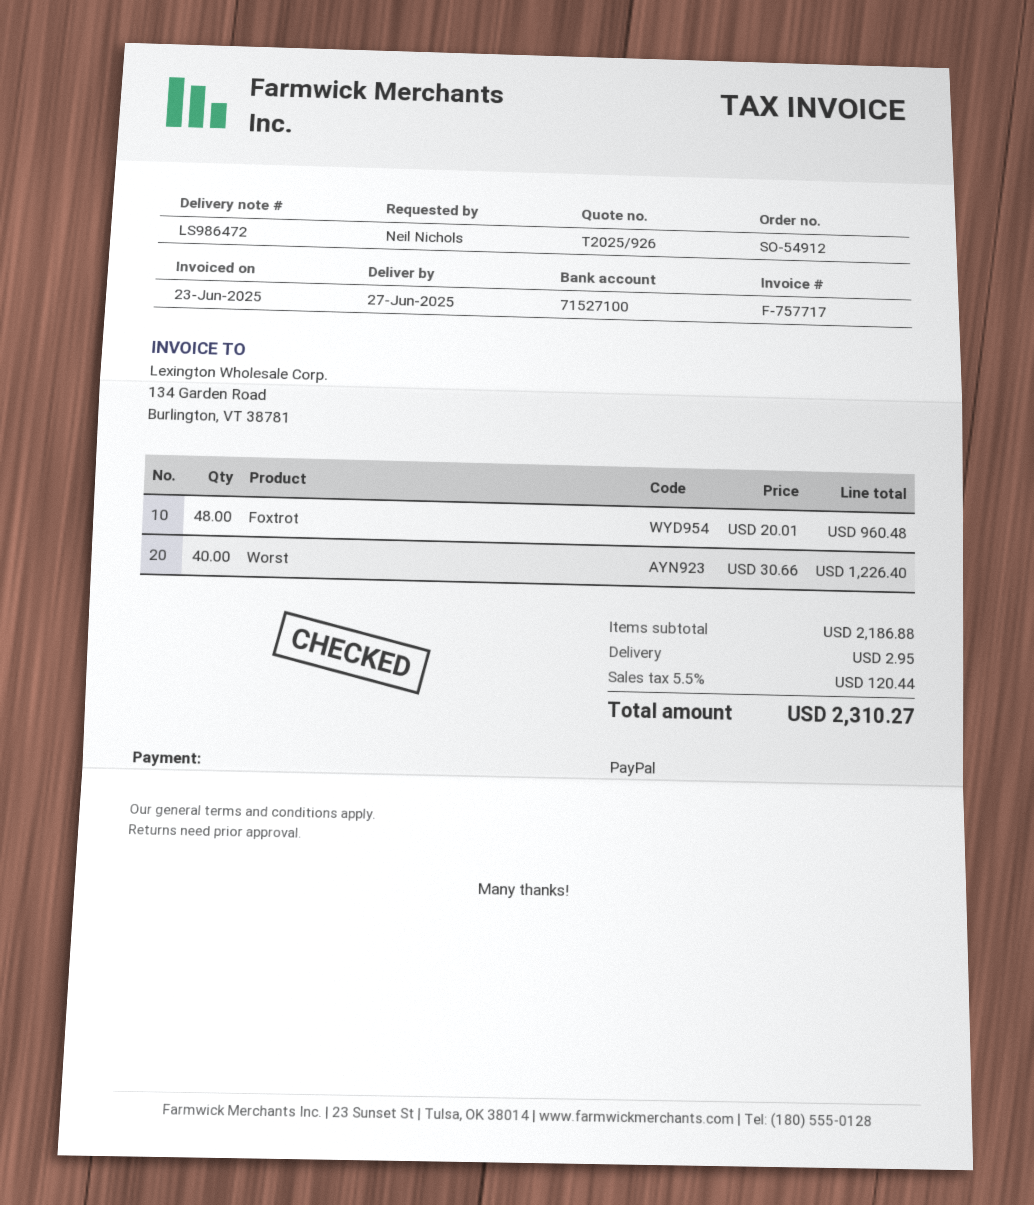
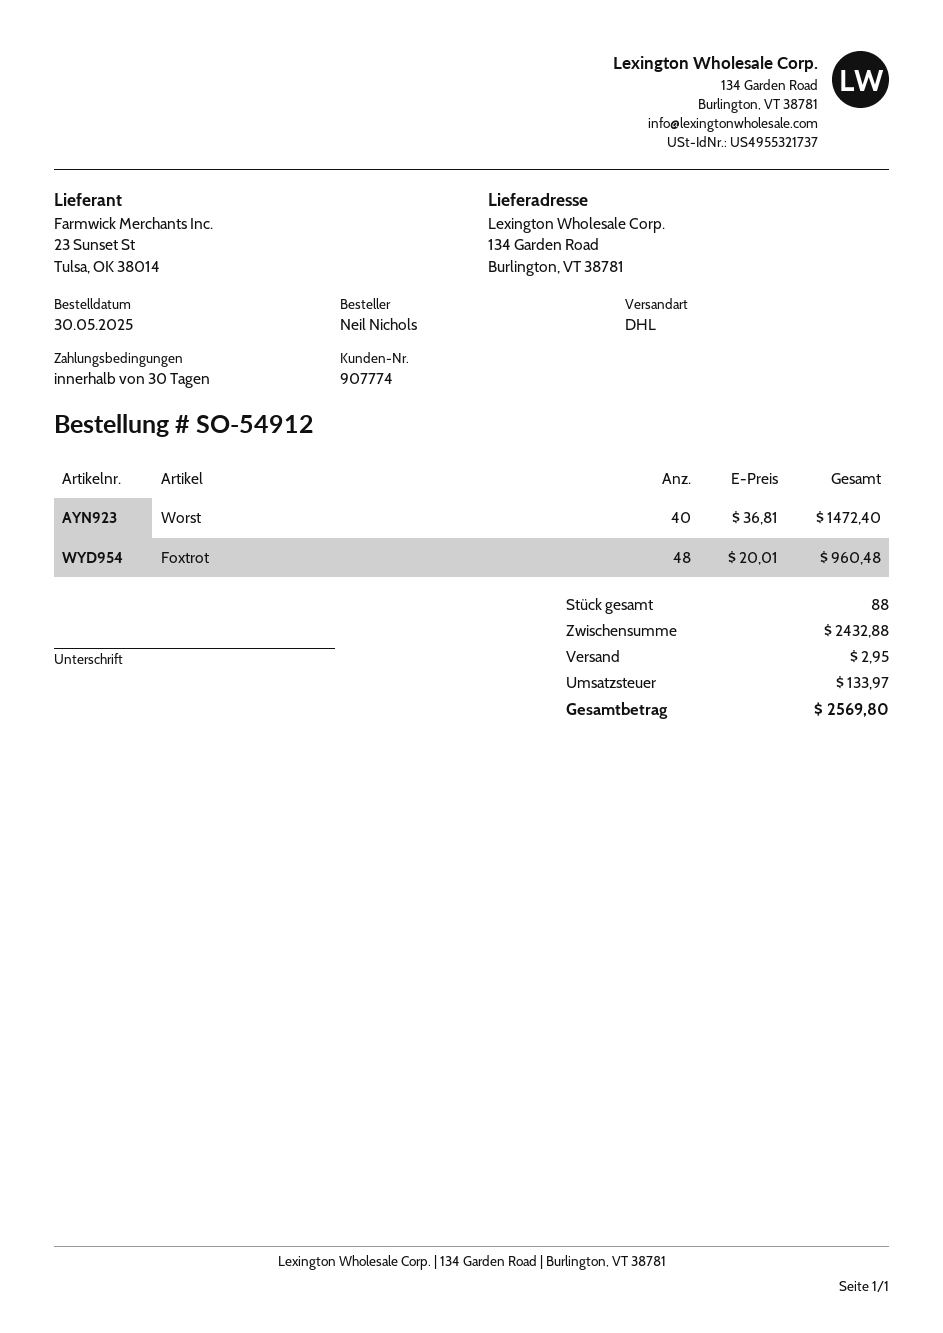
Worst: 40 x 30.66 = 1226.40 -> 40 x 36.81 = 1472.40
subtotal: 2186.88 -> 2432.88
tax: 120.44 -> 133.97
total: 2310.27 -> 2569.80

